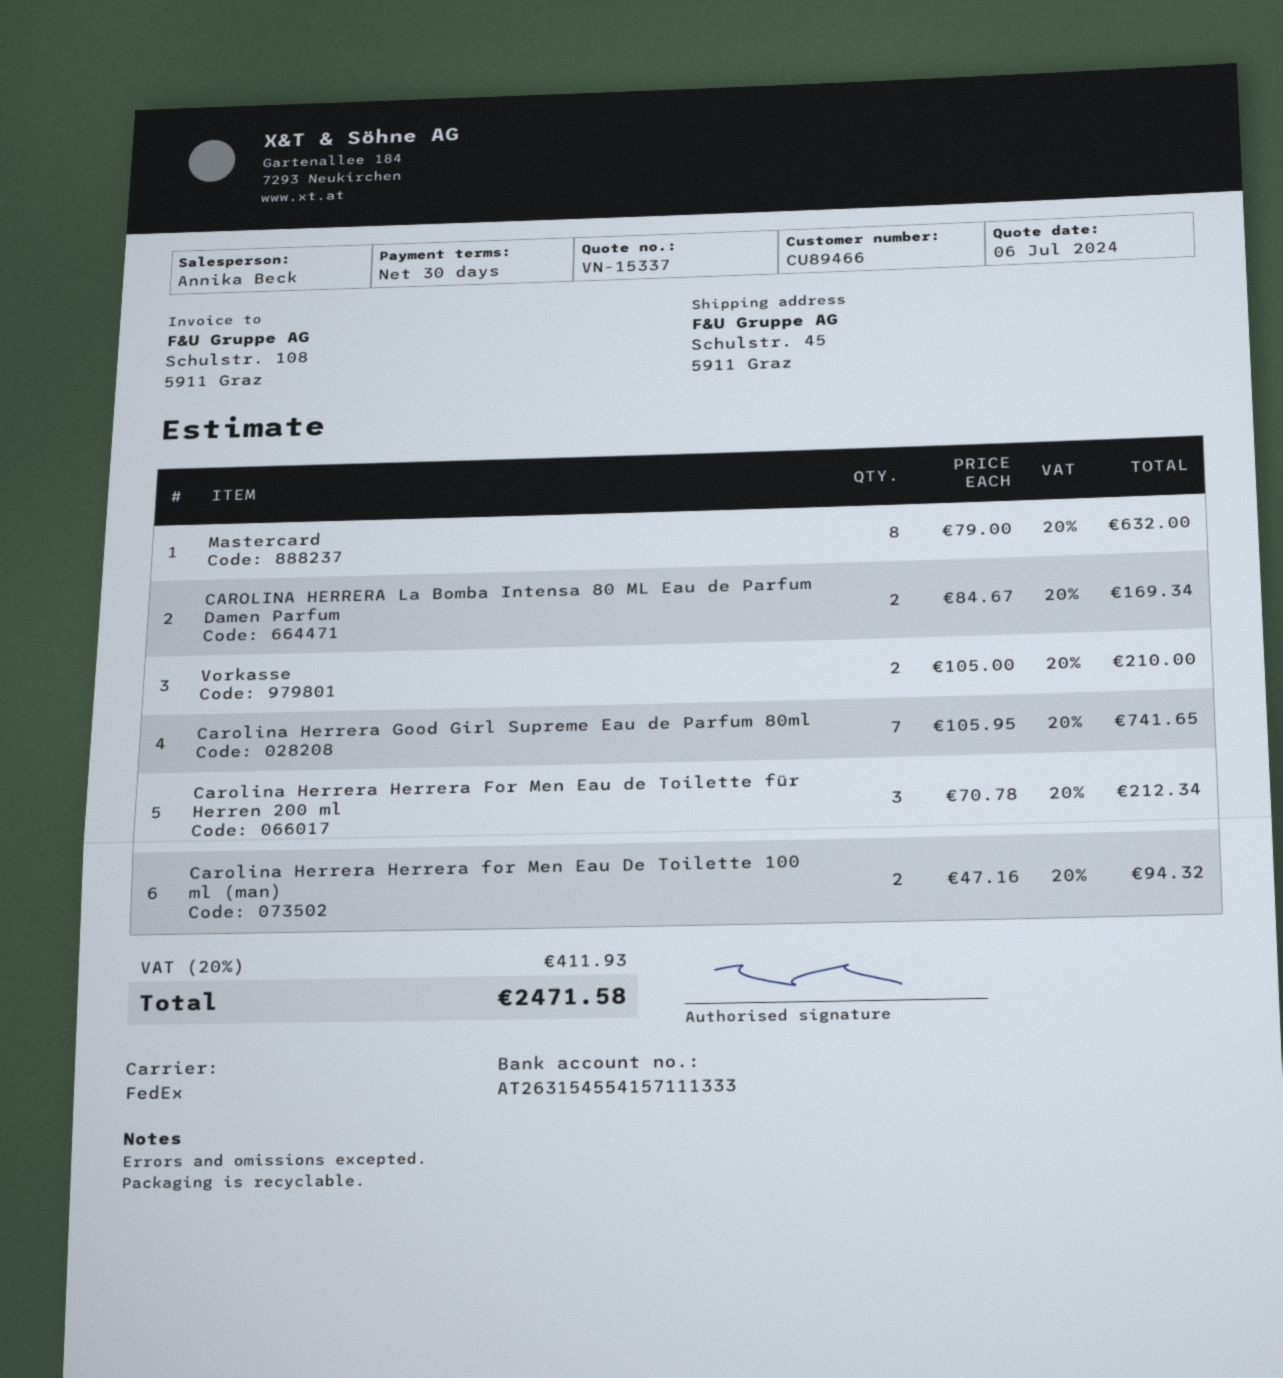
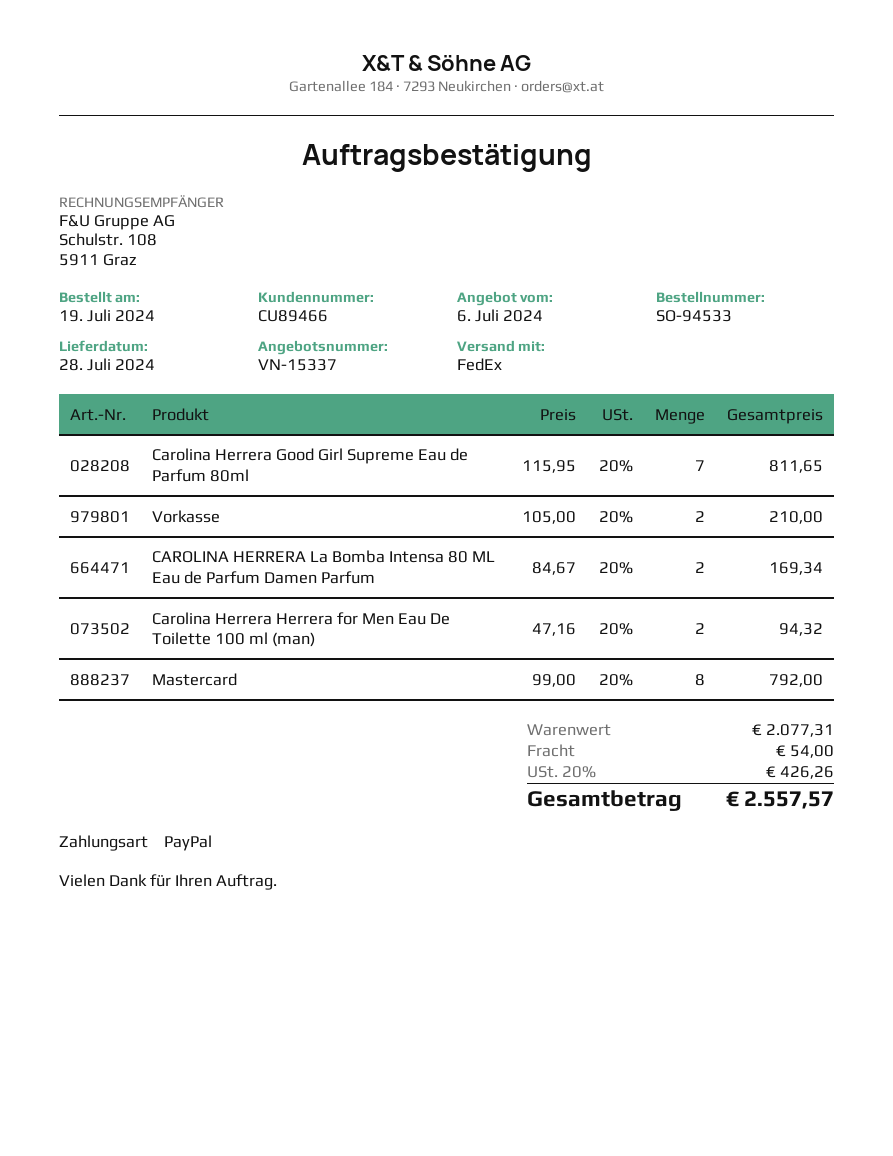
Mastercard: 8 x 79.00 = 632.00 -> 8 x 99.00 = 792.00
Carolina Herrera Good Girl Supreme Eau de Parfum 80ml: 7 x 105.95 = 741.65 -> 7 x 115.95 = 811.65
Carolina Herrera Herrera For Men Eau de Toilette für Herren 200 ml: 3 x 70.78 = 212.34 -> none
shipping: none -> 54.00
tax: 20% = 411.93 -> 20% = 426.26
total: 2471.58 -> 2557.57

